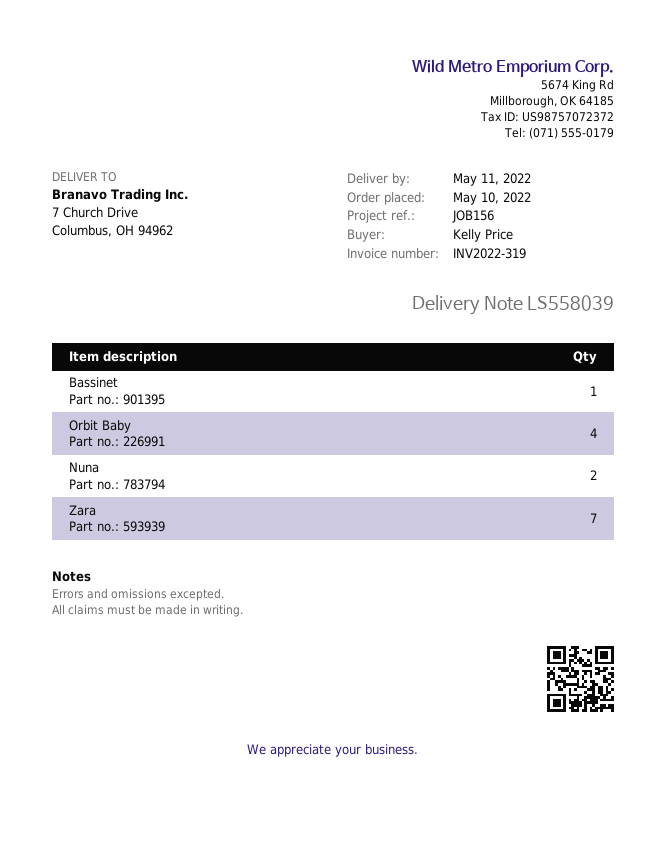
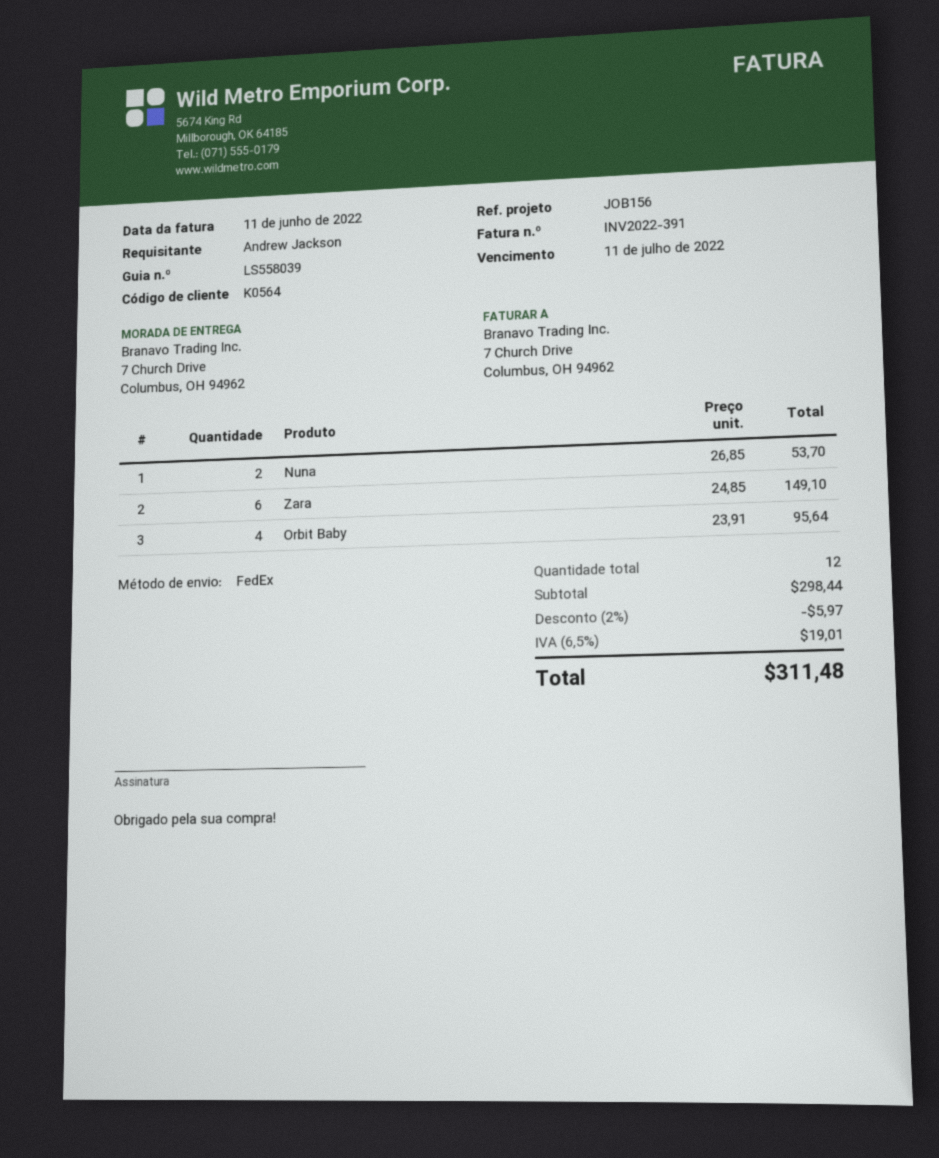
invoice number: INV2022-319 -> INV2022-391
ordered by: Kelly Price -> Andrew Jackson
Bassinet: 1 -> none
Zara: 7 -> 6

